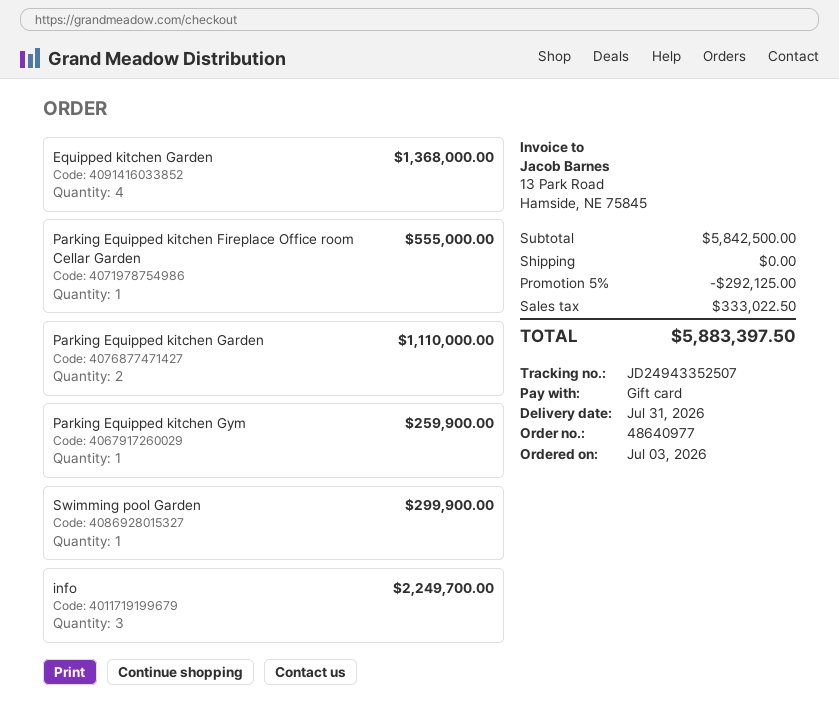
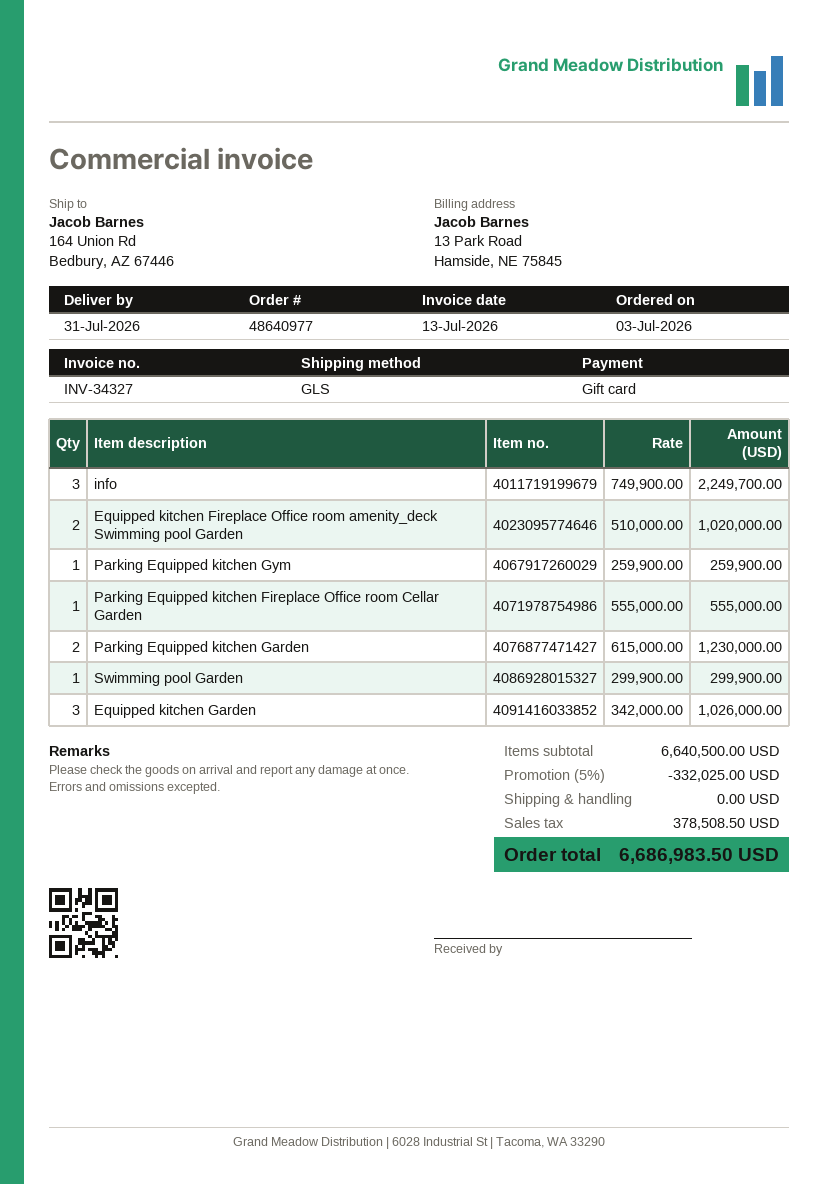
Equipped kitchen Garden: 4 for 1368000.00 -> 3 for 1026000.00
Parking Equipped kitchen Garden: 2 for 1110000.00 -> 2 for 1230000.00
Equipped kitchen Fireplace Office room amenity_deck Swimming pool Garden: none -> 2 for 1020000.00
subtotal: 5842500.00 -> 6640500.00
discount: 5% = 292125.00 -> 5% = 332025.00
tax: 333022.50 -> 378508.50
total: 5883397.50 -> 6686983.50

